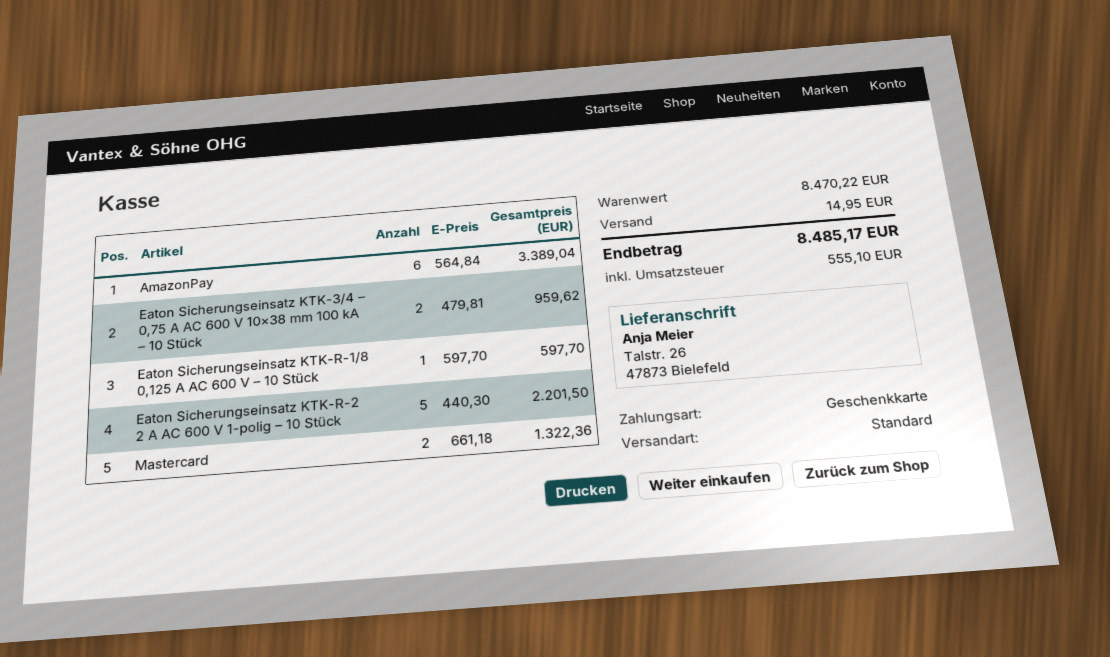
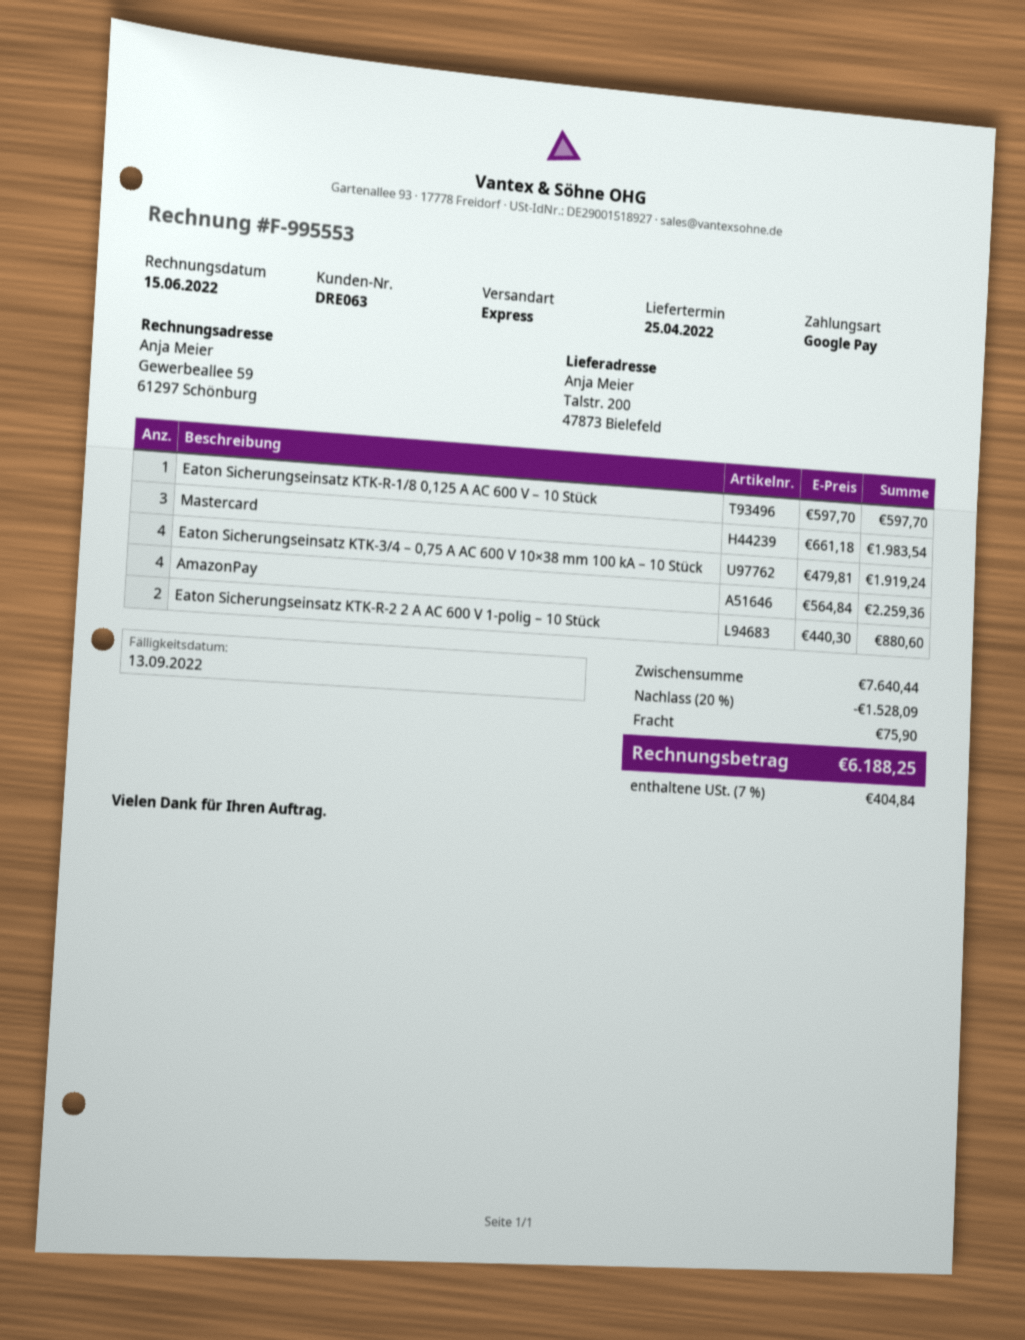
payment method: gift card -> Google Pay
shipping method: standard -> express
ship to: Talstr. 26, 47873 Bielefeld -> Talstr. 200, 47873 Bielefeld
AmazonPay: 6 x 564.84 = 3389.04 -> 4 x 564.84 = 2259.36
Eaton Sicherungseinsatz KTK-3/4 – 0,75 A AC 600 V 10×38 mm 100 kA – 10 Stück: 2 x 479.81 = 959.62 -> 4 x 479.81 = 1919.24
Eaton Sicherungseinsatz KTK-R-2 2 A AC 600 V 1-polig – 10 Stück: 5 x 440.30 = 2201.50 -> 2 x 440.30 = 880.60
Mastercard: 2 x 661.18 = 1322.36 -> 3 x 661.18 = 1983.54
subtotal: 8470.22 -> 7640.44
discount: none -> 20% = 1528.09
shipping: 14.95 -> 75.90
tax: 555.10 -> 404.84
total: 8485.17 -> 6188.25

